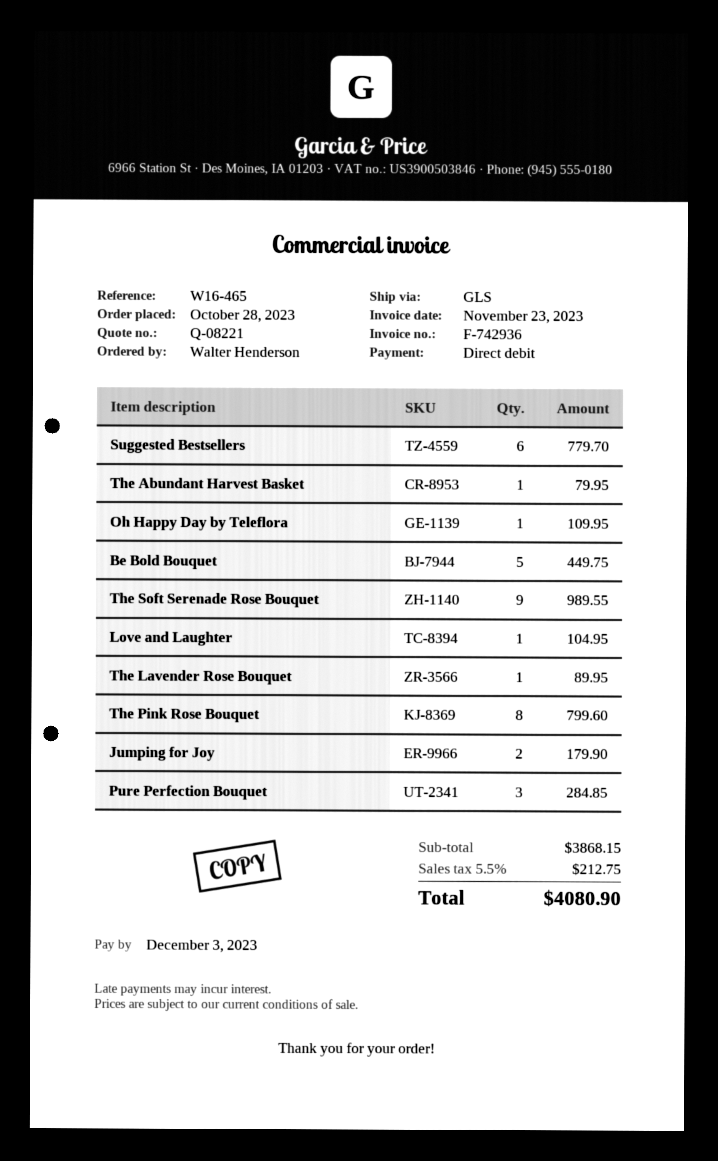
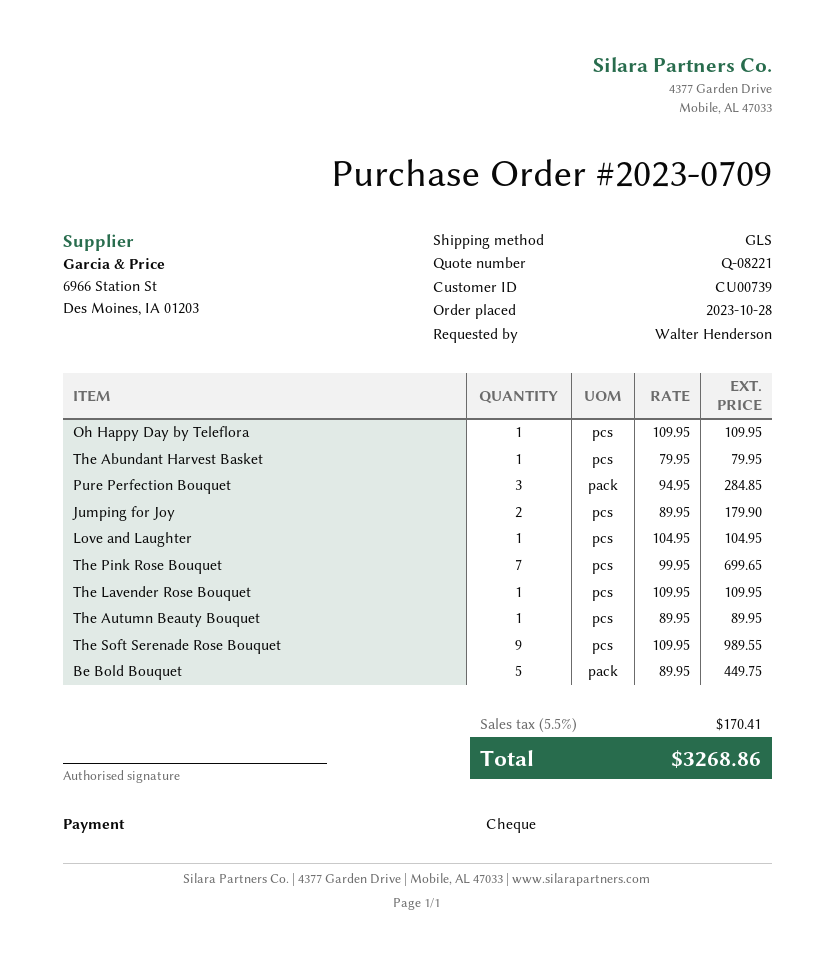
payment method: direct debit -> cheque
Suggested Bestsellers: 6 for 779.70 -> none
The Lavender Rose Bouquet: 1 for 89.95 -> 1 for 109.95
The Pink Rose Bouquet: 8 for 799.60 -> 7 for 699.65
The Autumn Beauty Bouquet: none -> 1 for 89.95
tax: 5.5% = 212.75 -> 5.5% = 170.41
total: 4080.90 -> 3268.86

